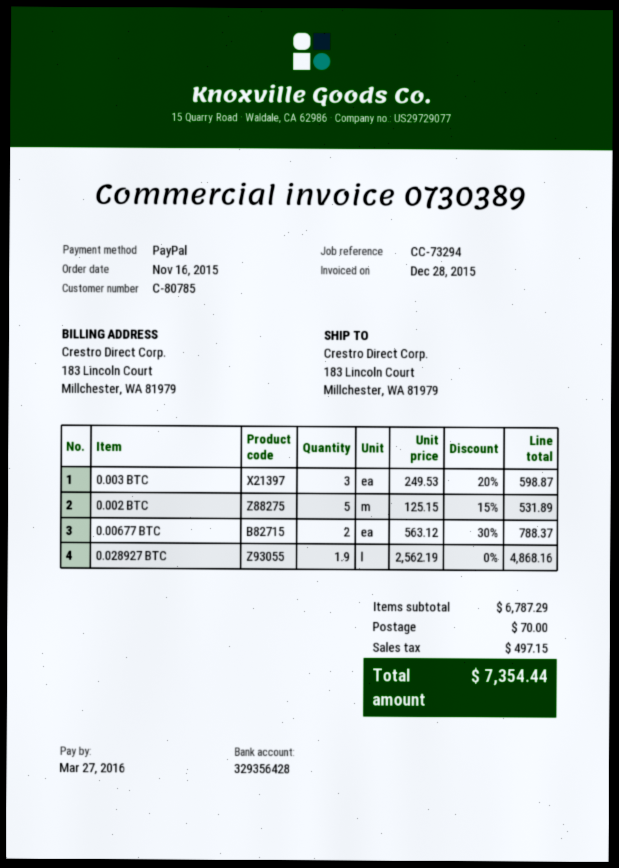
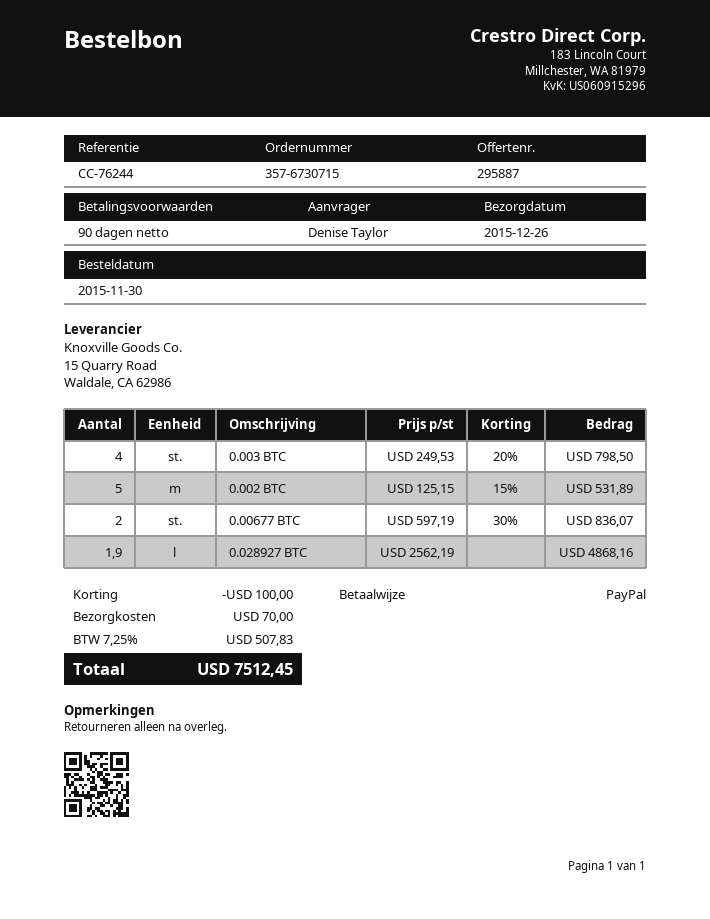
order date: 2015-11-16 -> 2015-11-30
reference: CC-73294 -> CC-76244
0.003 BTC: 3 x 249.53 - 20% = 598.87 -> 4 x 249.53 - 20% = 798.50
0.00677 BTC: 2 x 563.12 - 30% = 788.37 -> 2 x 597.19 - 30% = 836.07
discount: none -> 100.00
tax: 497.15 -> 507.83
total: 7354.44 -> 7512.45

